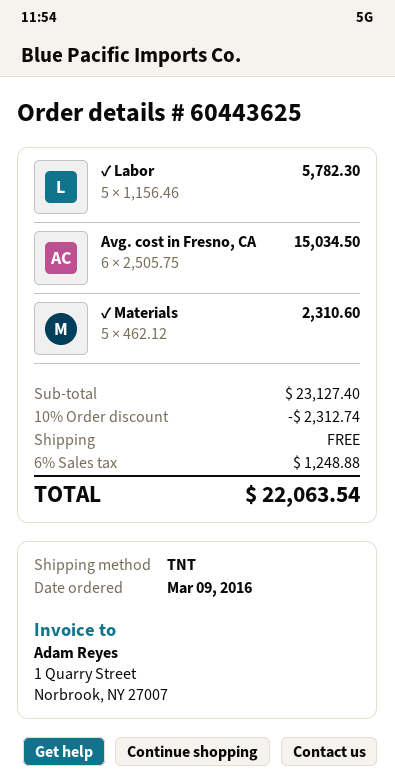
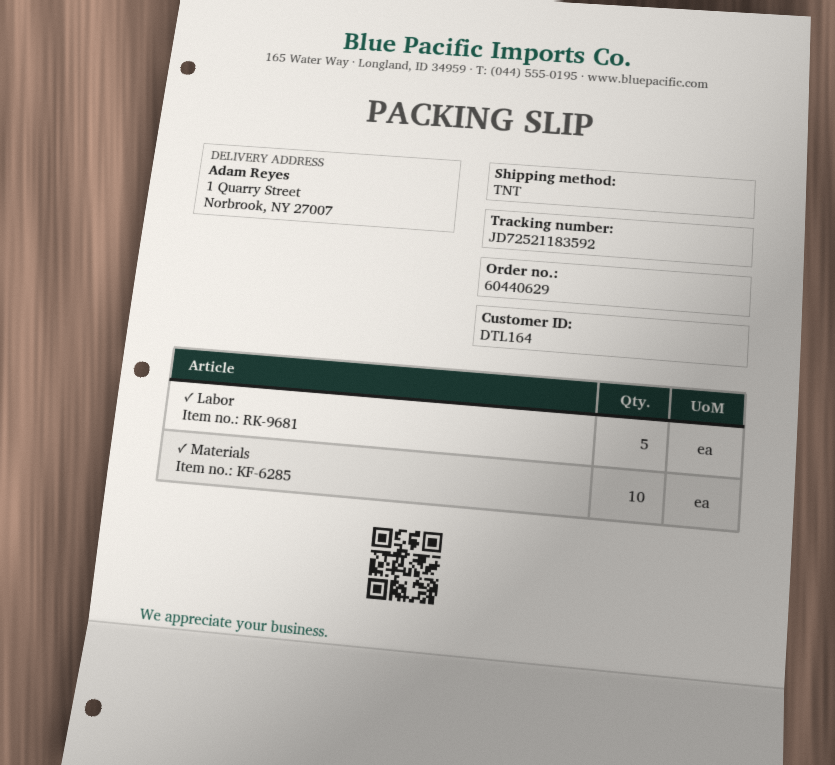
order number: 60443625 -> 60440629
Avg. cost in Fresno, CA: 6 -> none
✓ Materials: 5 -> 10

